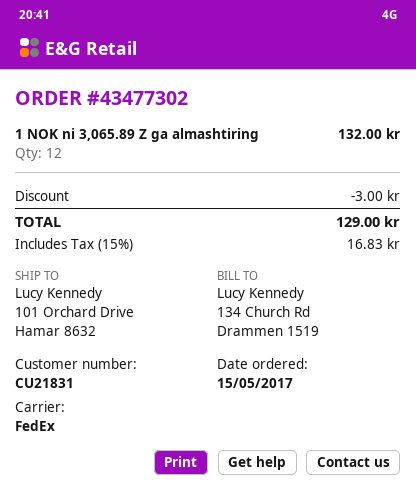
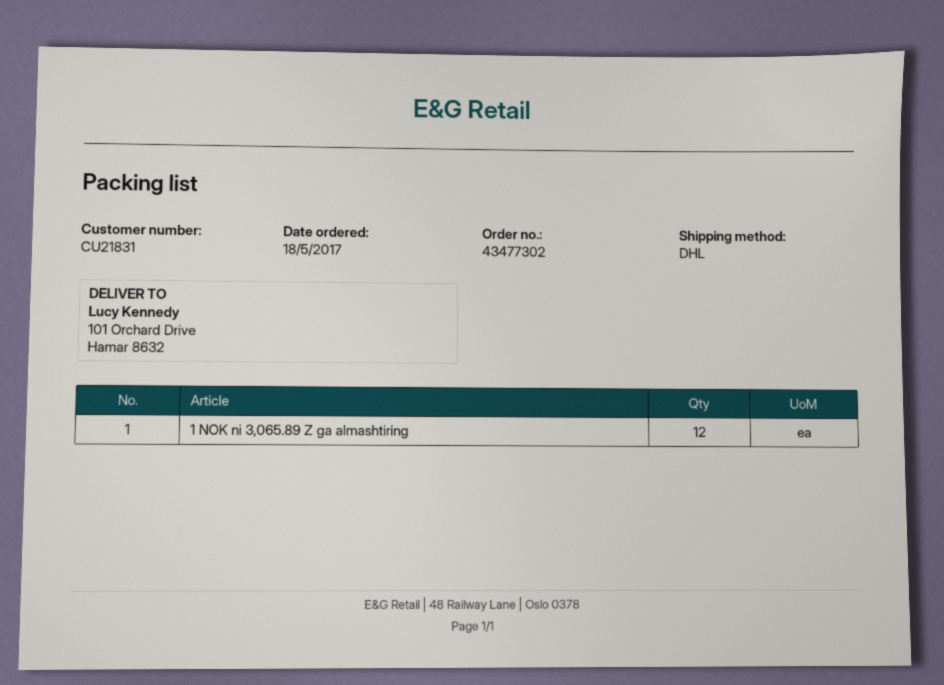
order date: 2017-05-15 -> 2017-05-18
shipping method: FedEx -> DHL

